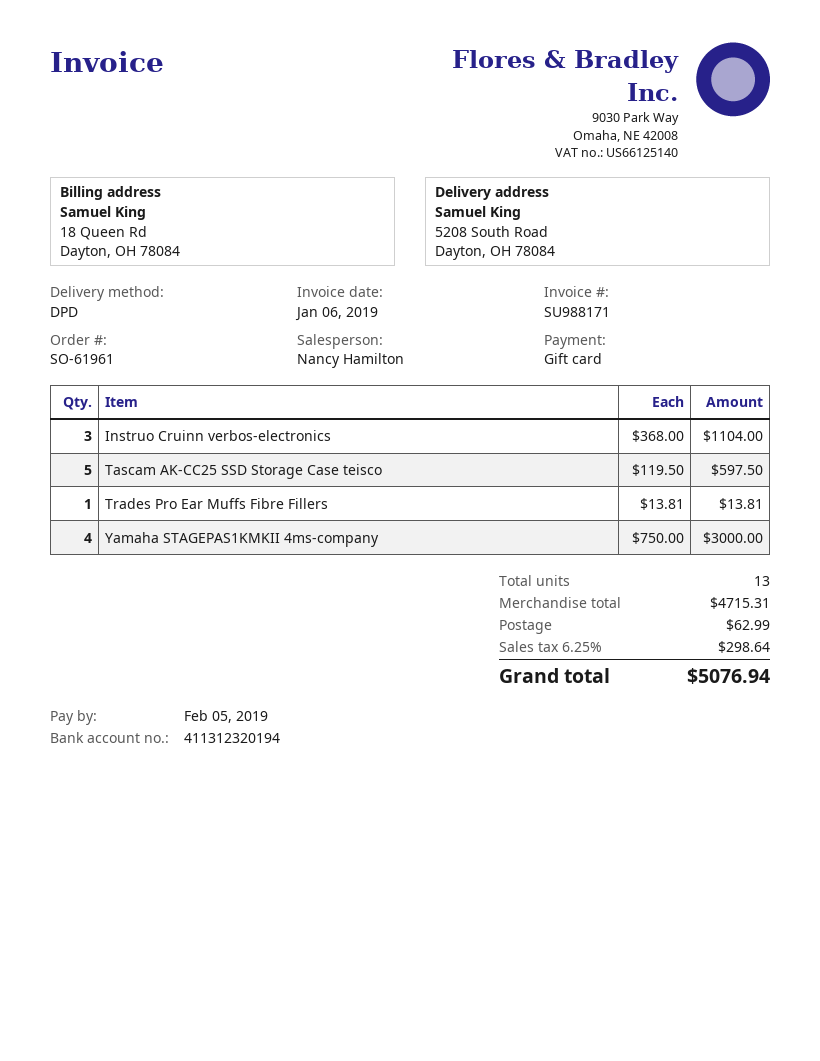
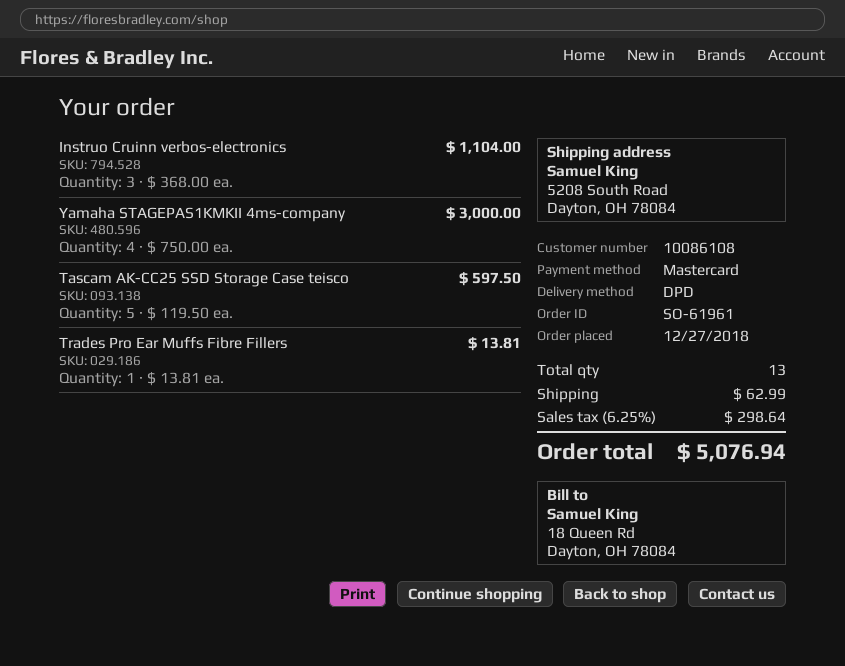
payment method: gift card -> Mastercard

